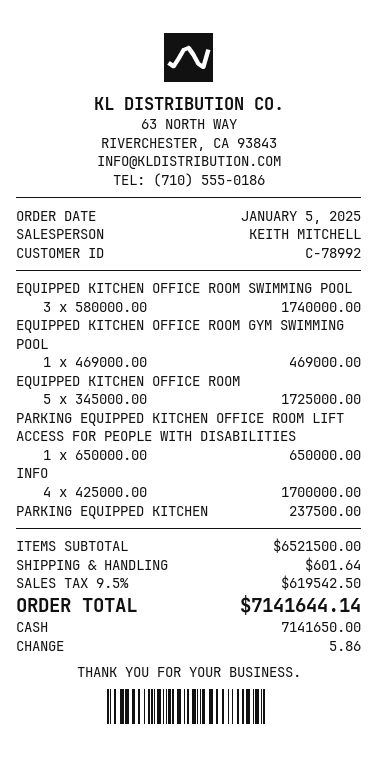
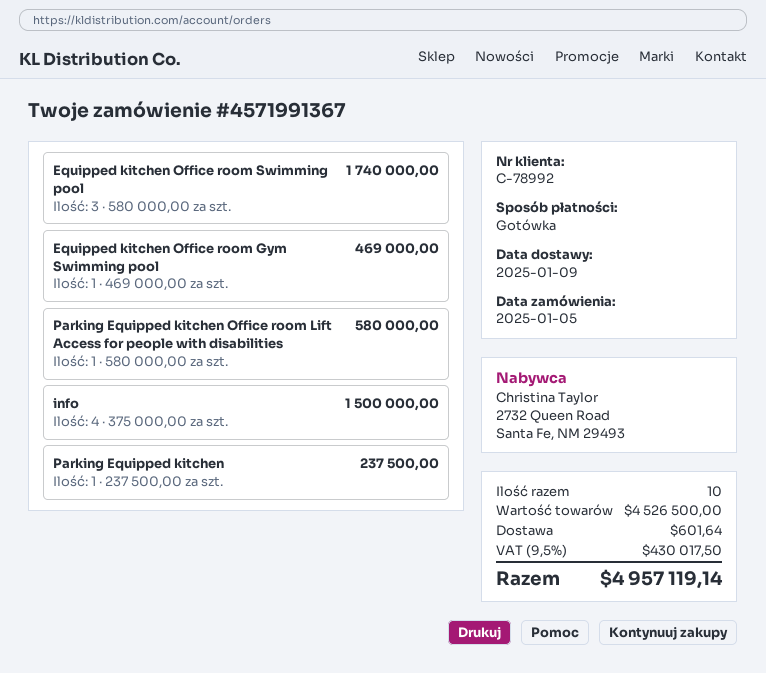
EQUIPPED KITCHEN OFFICE ROOM: 5 x 345000.00 = 1725000.00 -> none
PARKING EQUIPPED KITCHEN OFFICE ROOM LIFT ACCESS FOR PEOPLE WITH DISABILITIES: 1 x 650000.00 = 650000.00 -> 1 x 580000.00 = 580000.00
INFO: 4 x 425000.00 = 1700000.00 -> 4 x 375000.00 = 1500000.00
subtotal: 6521500.00 -> 4526500.00
tax: 9.5% = 619542.50 -> 9.5% = 430017.50
total: 7141644.14 -> 4957119.14

